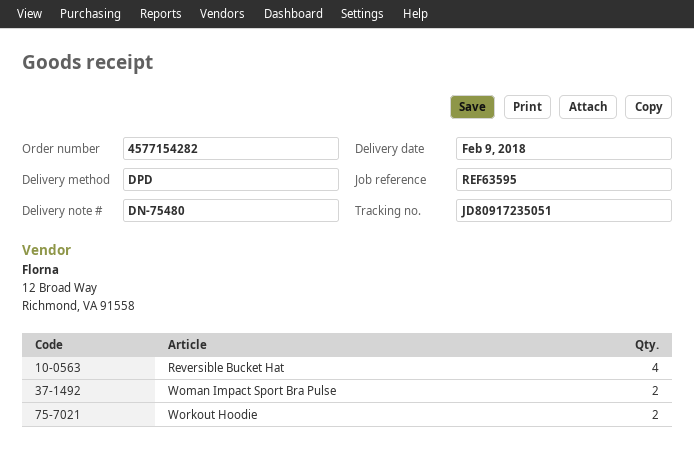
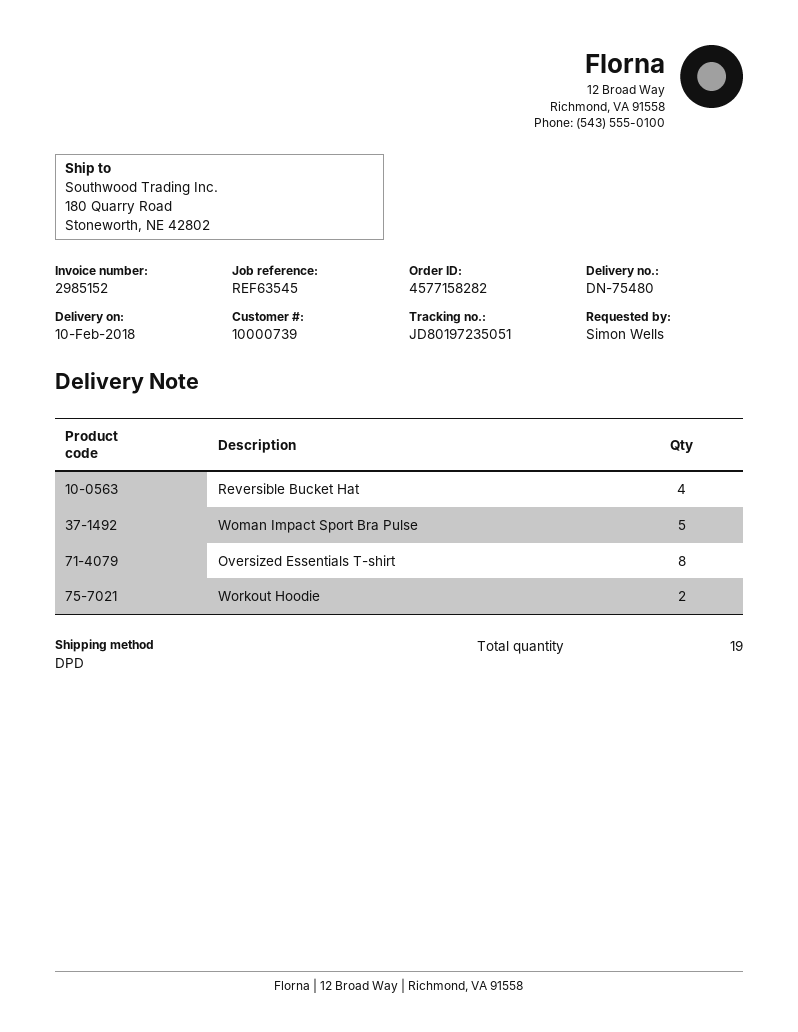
order number: 4577154282 -> 4577158282
delivery date: 2018-02-09 -> 2018-02-10
reference: REF63595 -> REF63545
tracking number: JD80917235051 -> JD80197235051
Woman Impact Sport Bra Pulse: 2 -> 5
Oversized Essentials T-shirt: none -> 8

